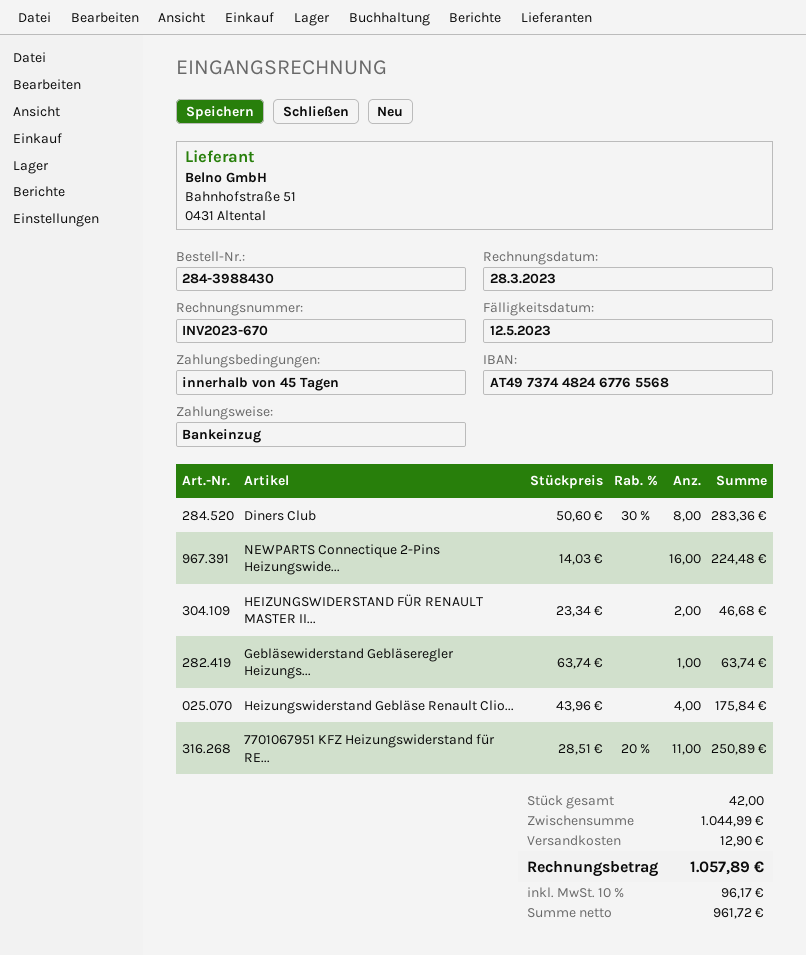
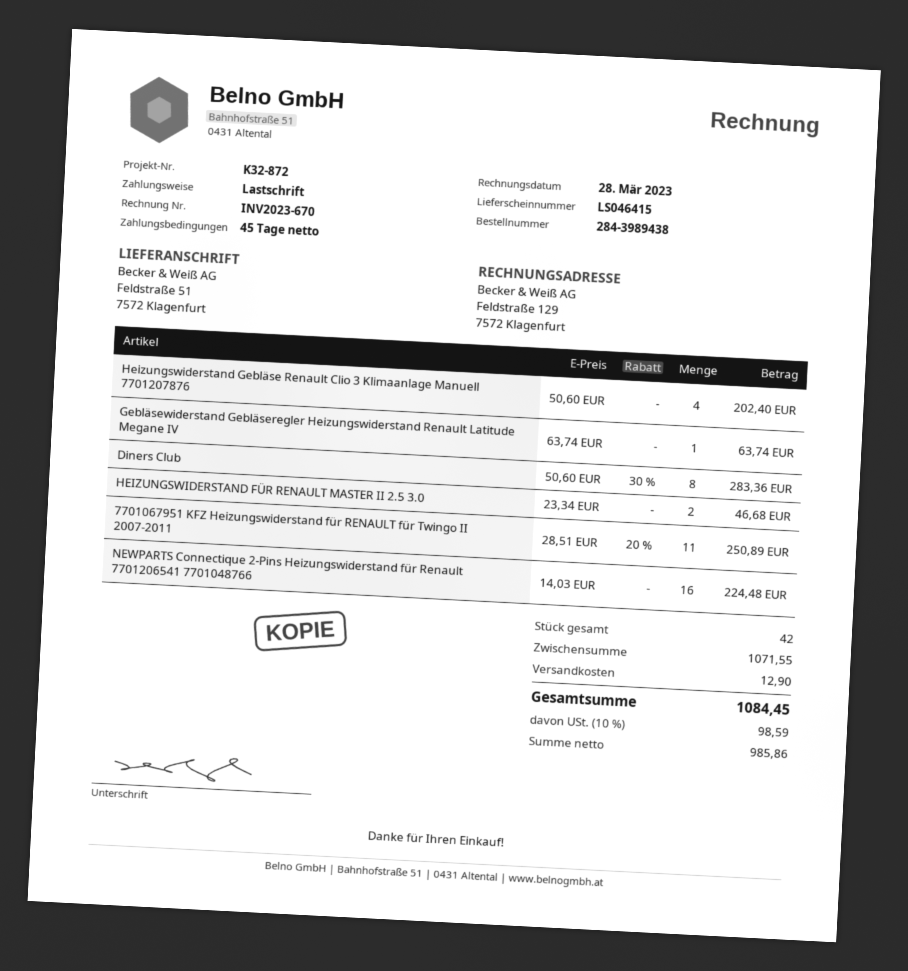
order number: 284-3988430 -> 284-3989438
Heizungswiderstand Gebläse Renault Clio...: 4 x 43.96 = 175.84 -> 4 x 50.60 = 202.40
subtotal: 1044.99 -> 1071.55
net: 961.72 -> 985.86
tax: 10% = 96.17 -> 10% = 98.59
total: 1057.89 -> 1084.45

